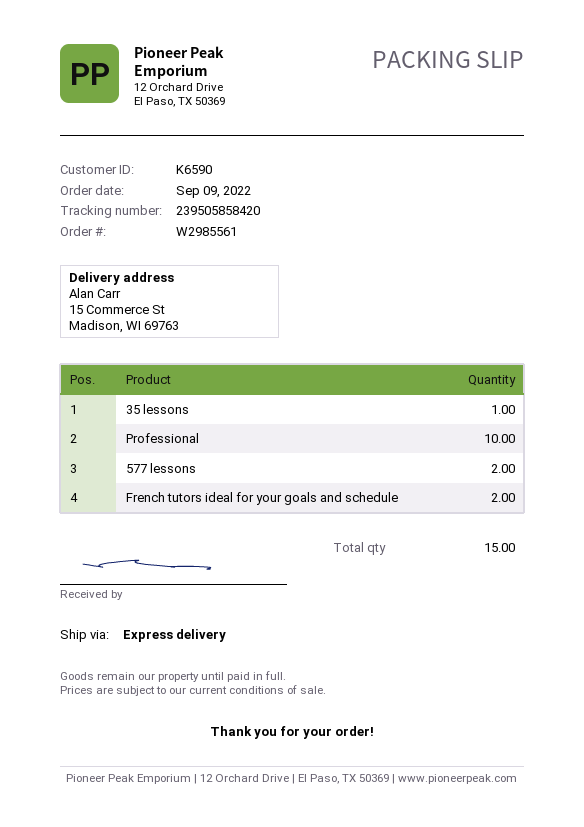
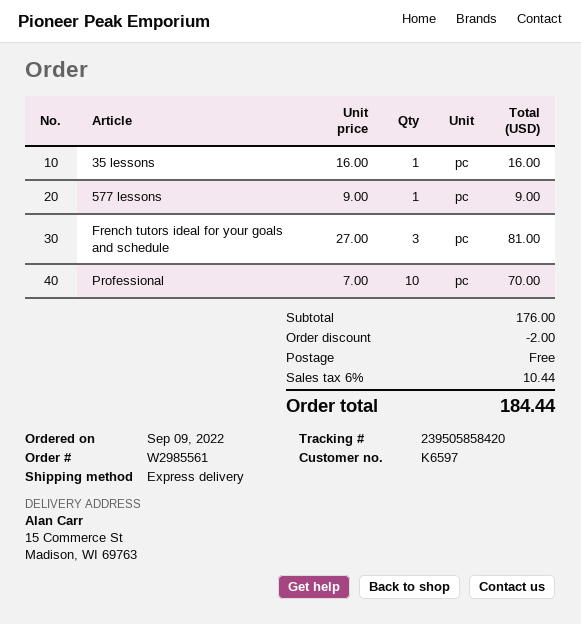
customer number: K6590 -> K6597
577 lessons: 2 -> 1
French tutors ideal for your goals and schedule: 2 -> 3

